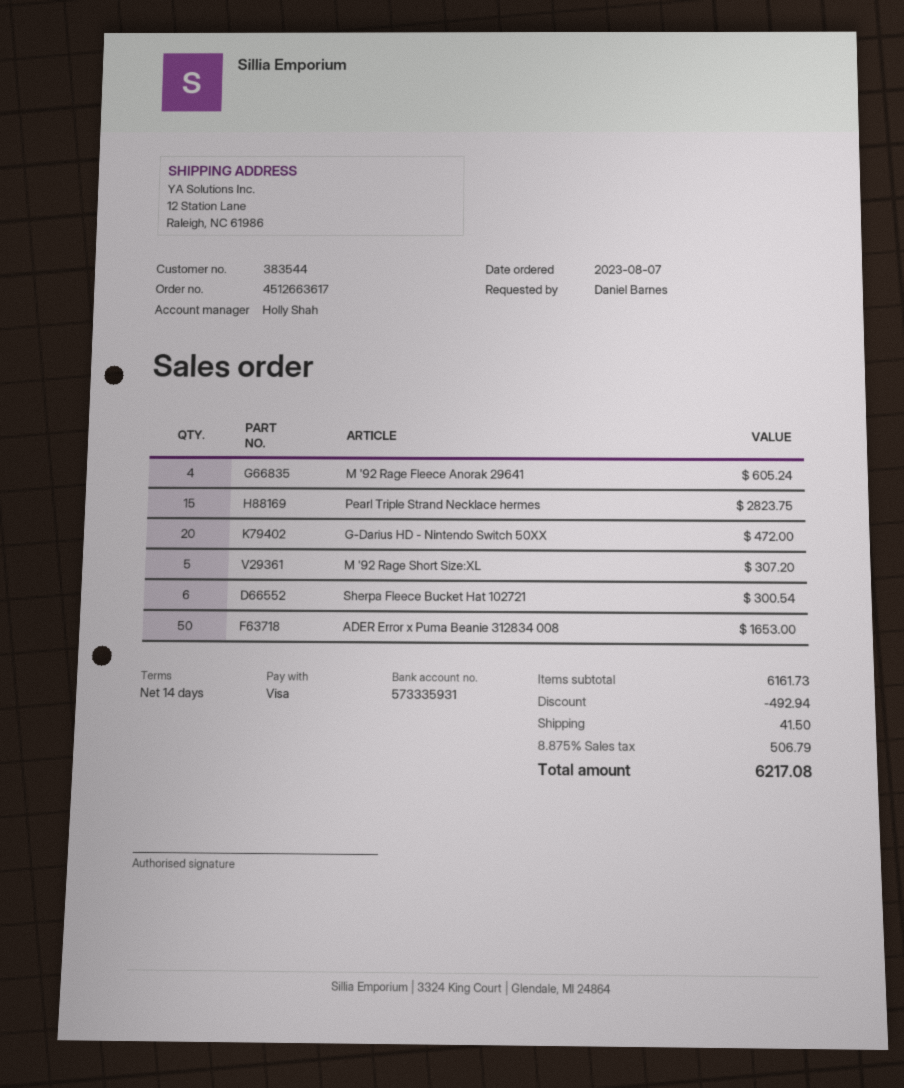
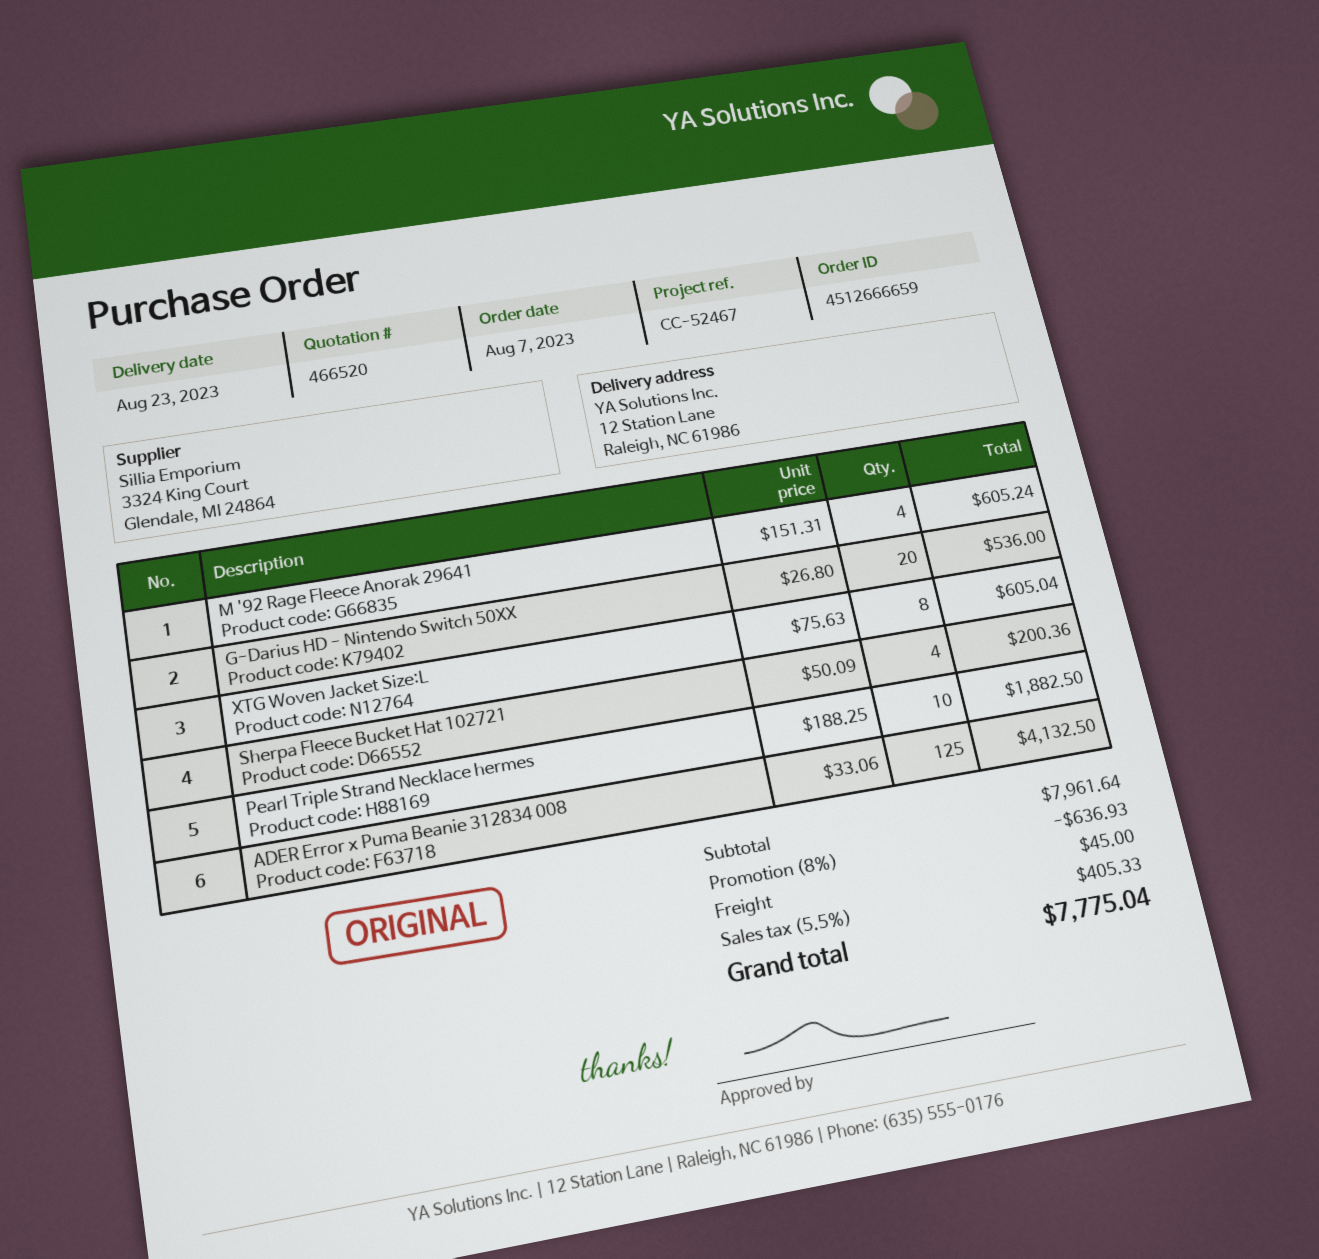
order number: 4512663617 -> 4512666659
Pearl Triple Strand Necklace hermes: 15 for 2823.75 -> 10 for 1882.50
G-Darius HD - Nintendo Switch 50XX: 20 for 472.00 -> 20 for 536.00
M '92 Rage Short Size:XL: 5 for 307.20 -> none
Sherpa Fleece Bucket Hat 102721: 6 for 300.54 -> 4 for 200.36
ADER Error x Puma Beanie 312834 008: 50 for 1653.00 -> 125 for 4132.50
XTG Woven Jacket Size:L: none -> 8 for 605.04
subtotal: 6161.73 -> 7961.64
discount: 492.94 -> 636.93
shipping: 41.50 -> 45.00
tax: 8.875% = 506.79 -> 5.5% = 405.33
total: 6217.08 -> 7775.04

